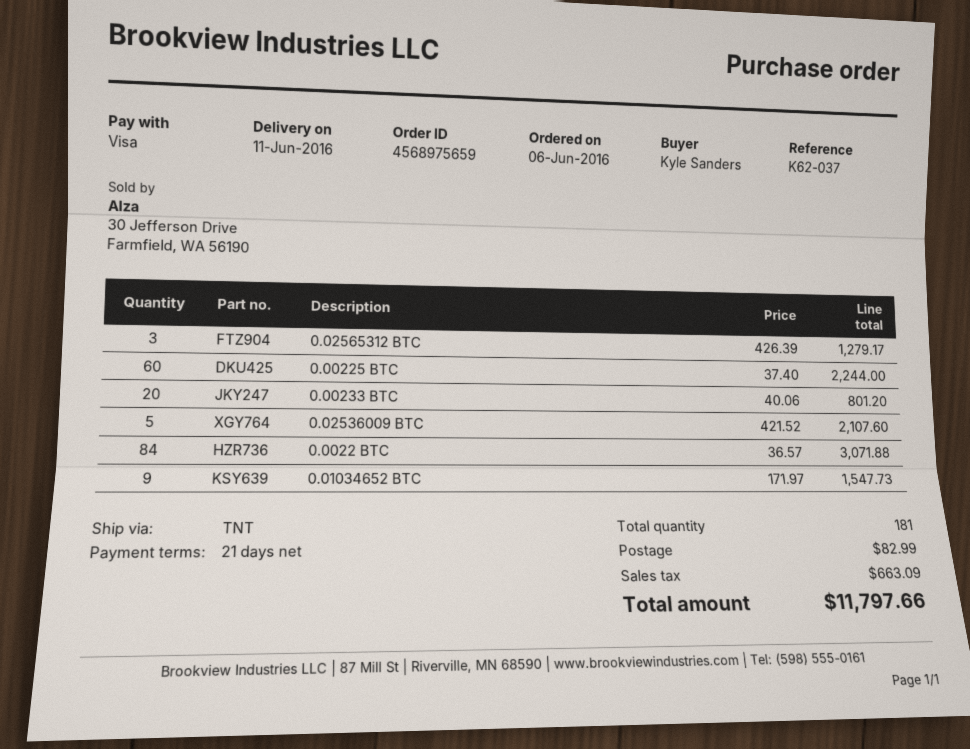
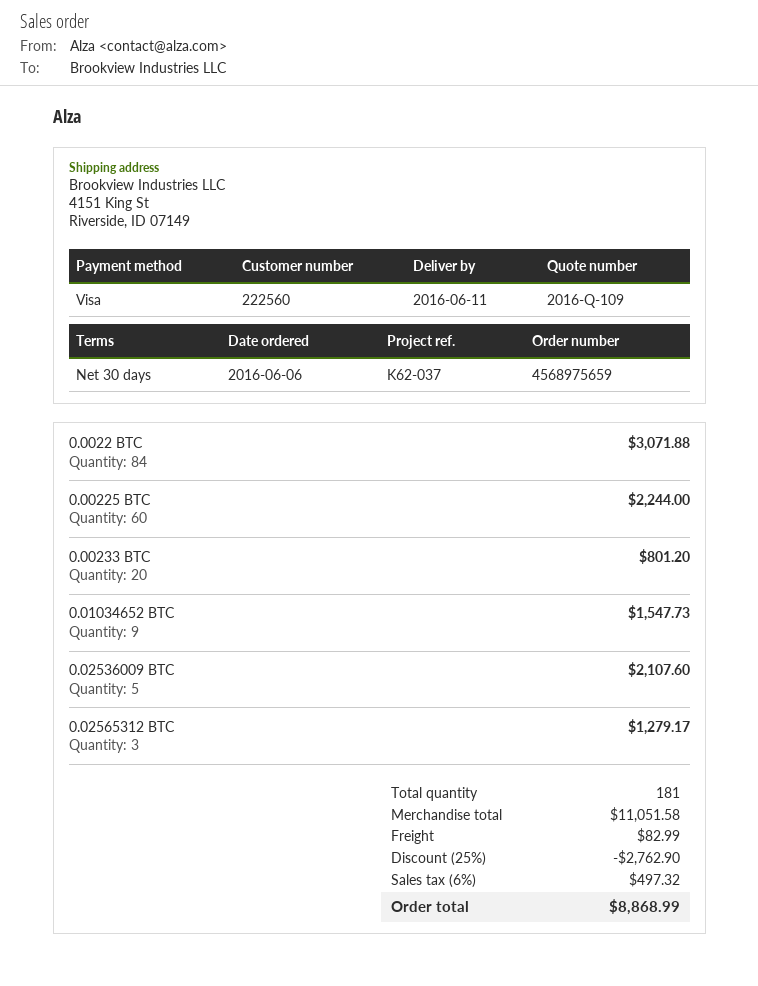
payment terms: 21 days -> 30 days
discount: none -> 25% = 2762.90
tax: 663.09 -> 497.32
total: 11797.66 -> 8868.99

